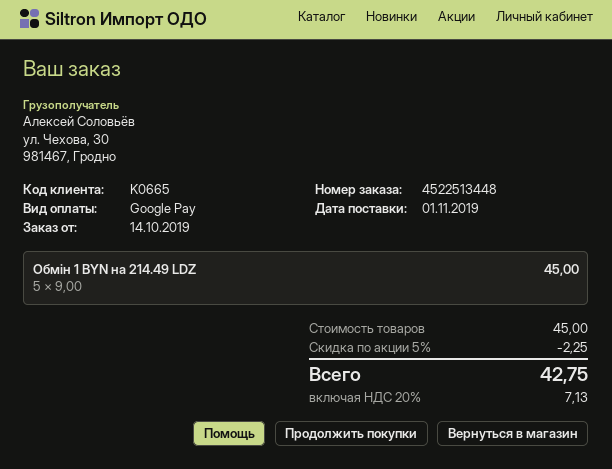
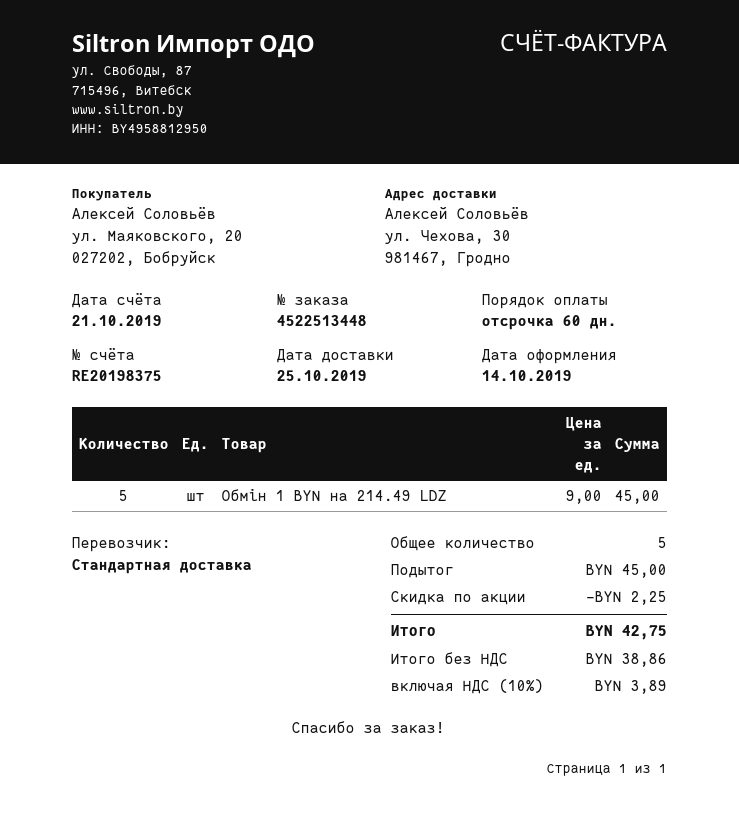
delivery date: 2019-11-01 -> 2019-10-25
tax: 20% = 7.13 -> 10% = 3.89

